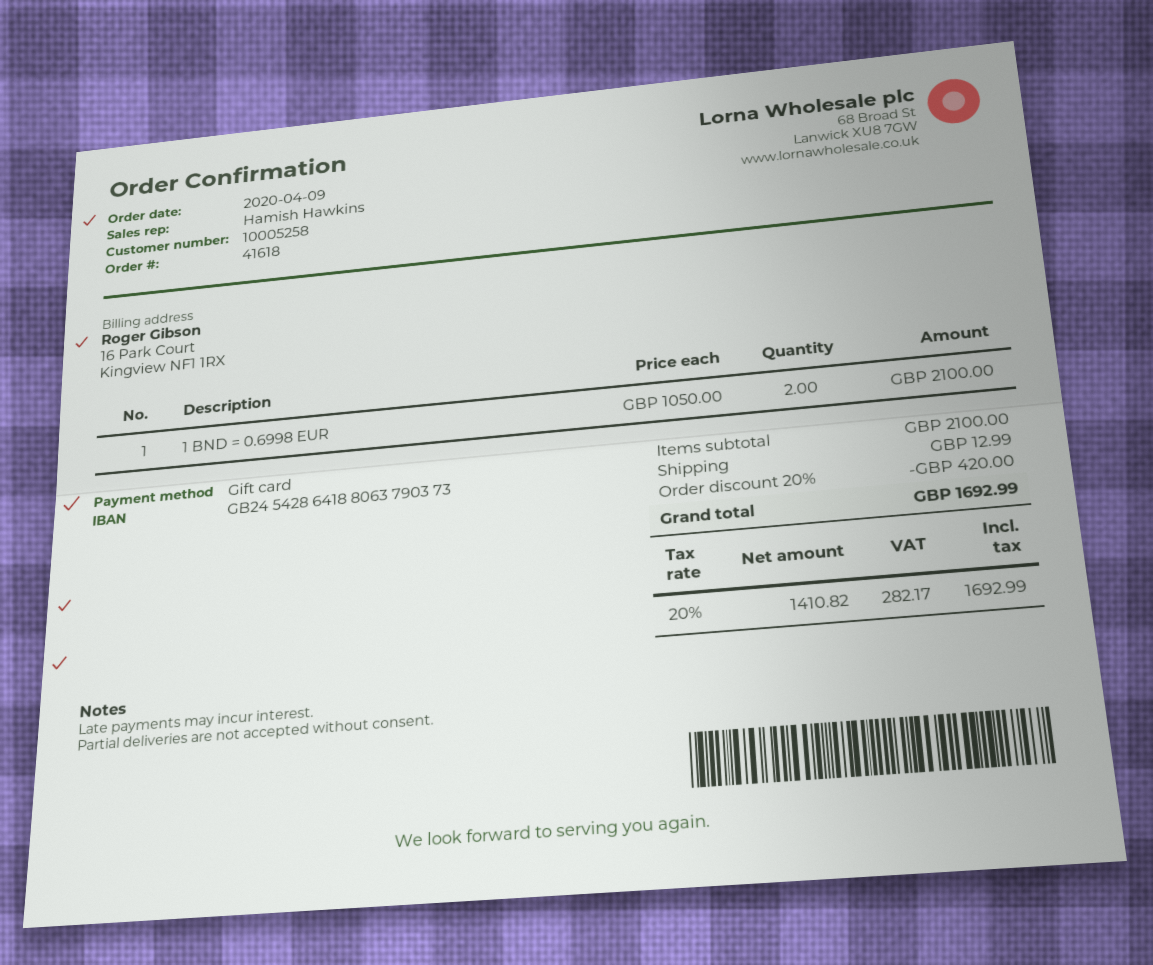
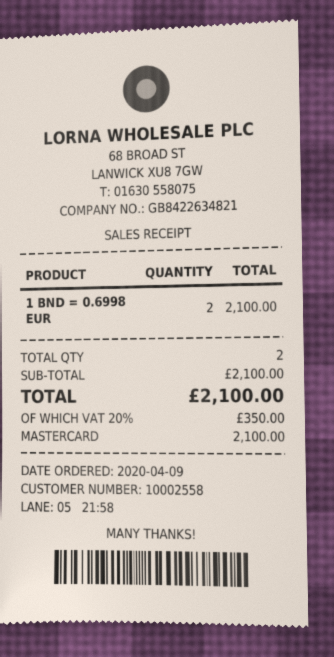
customer number: 10005258 -> 10002558
payment method: gift card -> Mastercard
discount: 20% = 420.00 -> none
shipping: 12.99 -> none
tax: 20% = 282.17 -> 20% = 350.00
total: 1692.99 -> 2100.00

